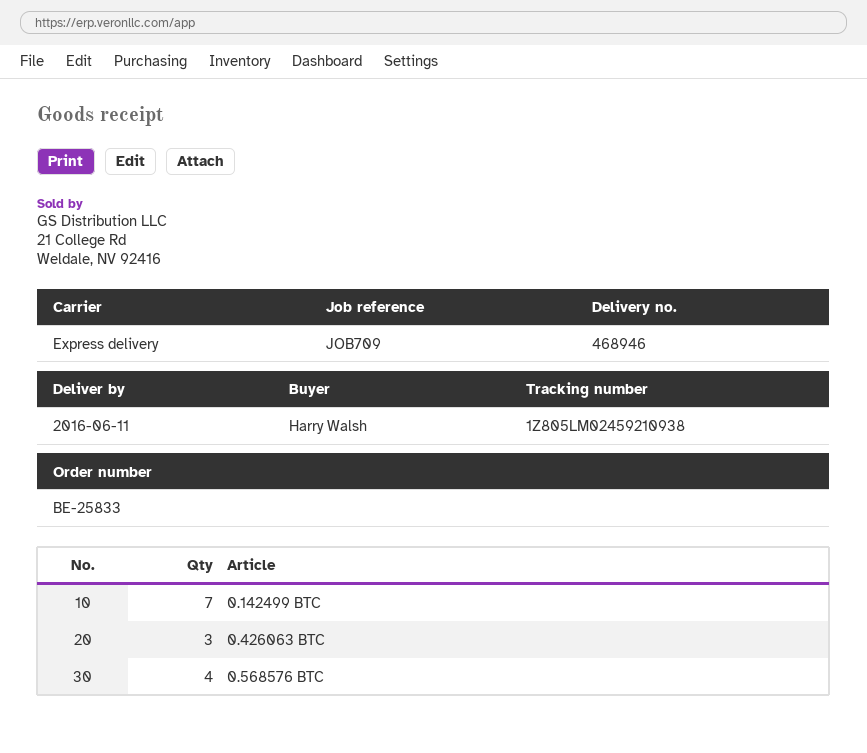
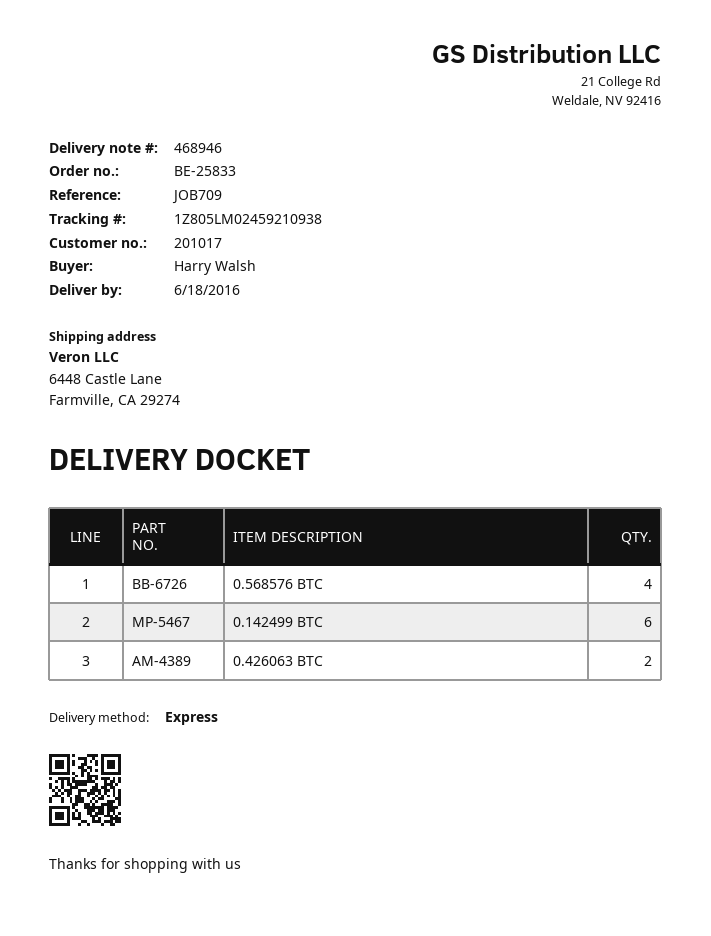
delivery date: 2016-06-11 -> 2016-06-18
0.142499 BTC: 7 -> 6
0.426063 BTC: 3 -> 2

